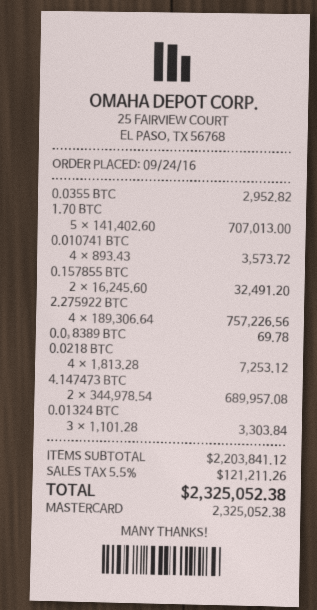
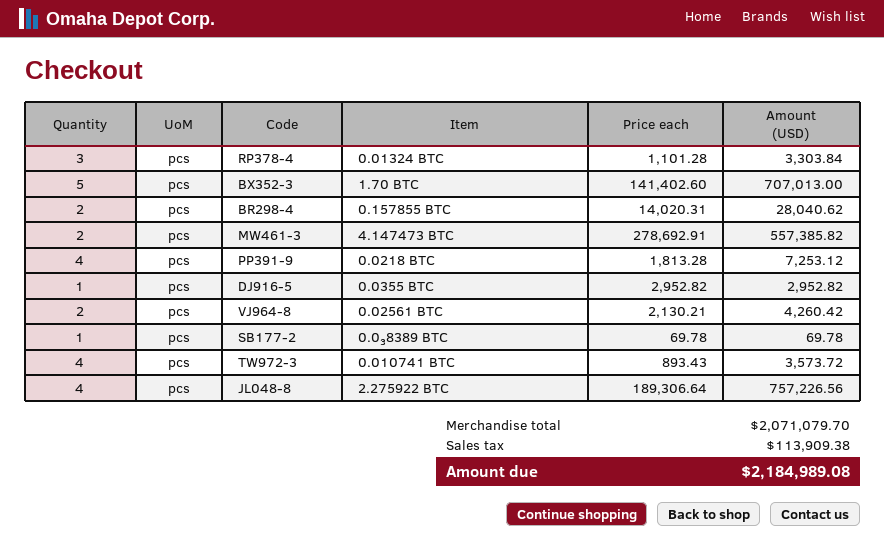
0.157855 BTC: 2 x 16245.60 = 32491.20 -> 2 x 14020.31 = 28040.62
4.147473 BTC: 2 x 344978.54 = 689957.08 -> 2 x 278692.91 = 557385.82
0.02561 BTC: none -> 2 x 2130.21 = 4260.42
subtotal: 2203841.12 -> 2071079.70
tax: 121211.26 -> 113909.38
total: 2325052.38 -> 2184989.08

